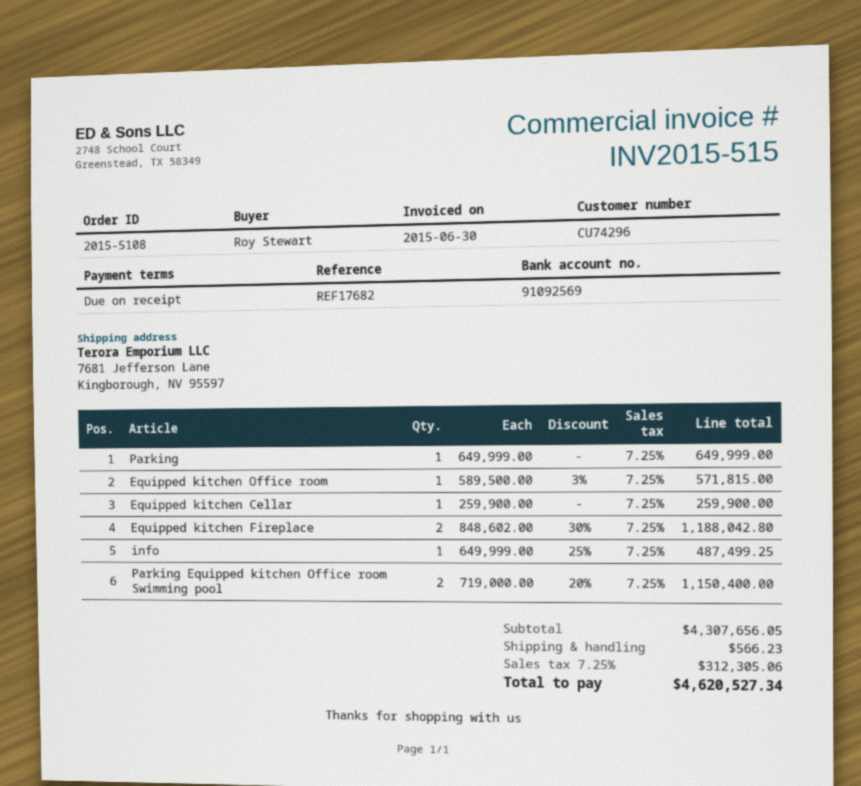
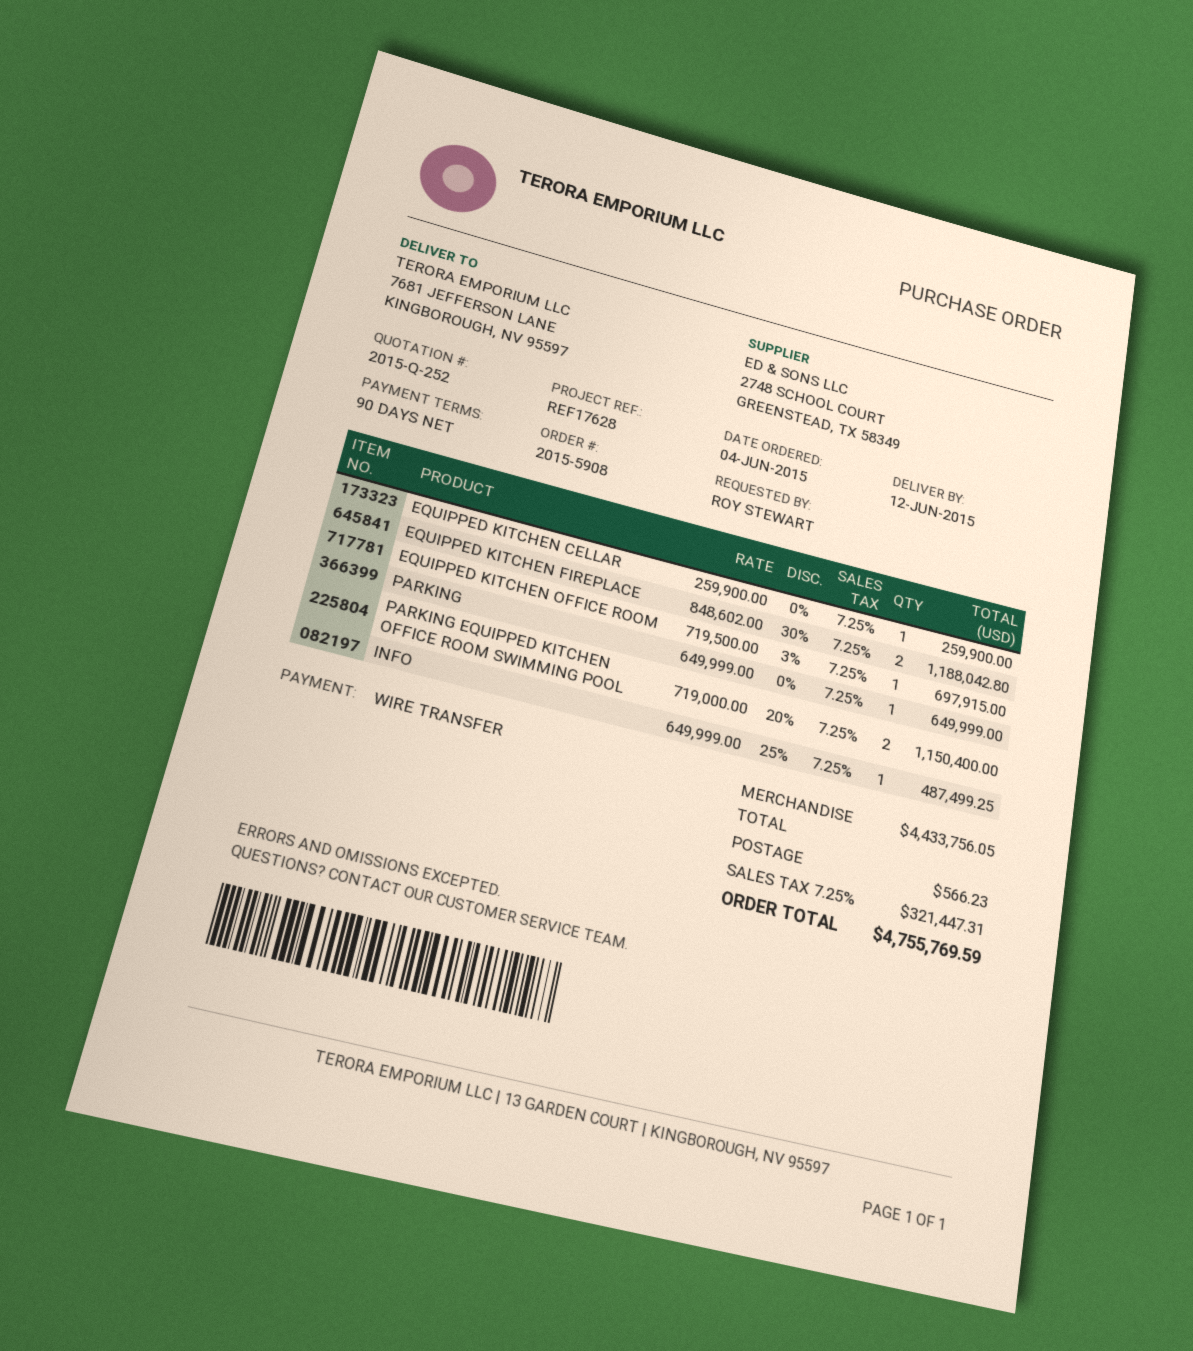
order number: 2015-5108 -> 2015-5908
payment terms: on receipt -> 90 days
reference: REF17682 -> REF17628
Equipped kitchen Office room: 1 x 589500.00 - 3% = 571815.00 -> 1 x 719500.00 - 3% = 697915.00
subtotal: 4307656.05 -> 4433756.05
tax: 7.25% = 312305.06 -> 7.25% = 321447.31
total: 4620527.34 -> 4755769.59

